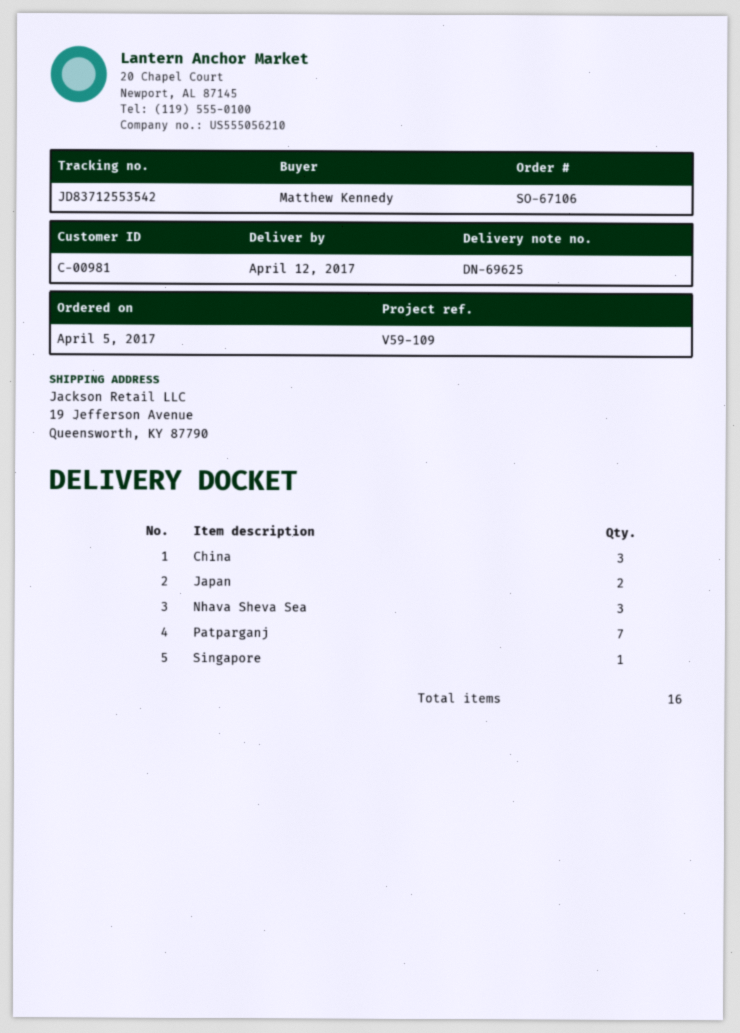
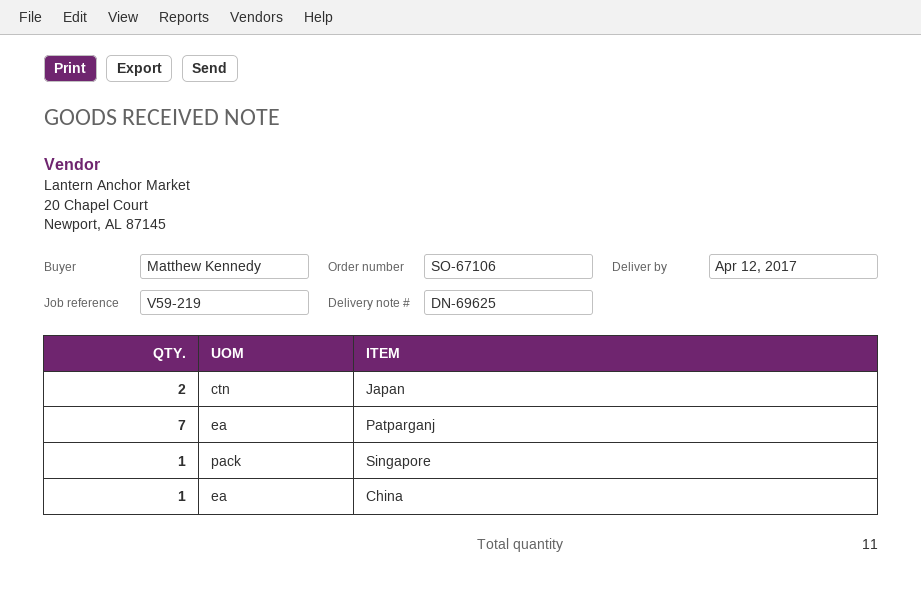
reference: V59-109 -> V59-219
China: 3 -> 1
Nhava Sheva Sea: 3 -> none
total quantity: 16 -> 11

